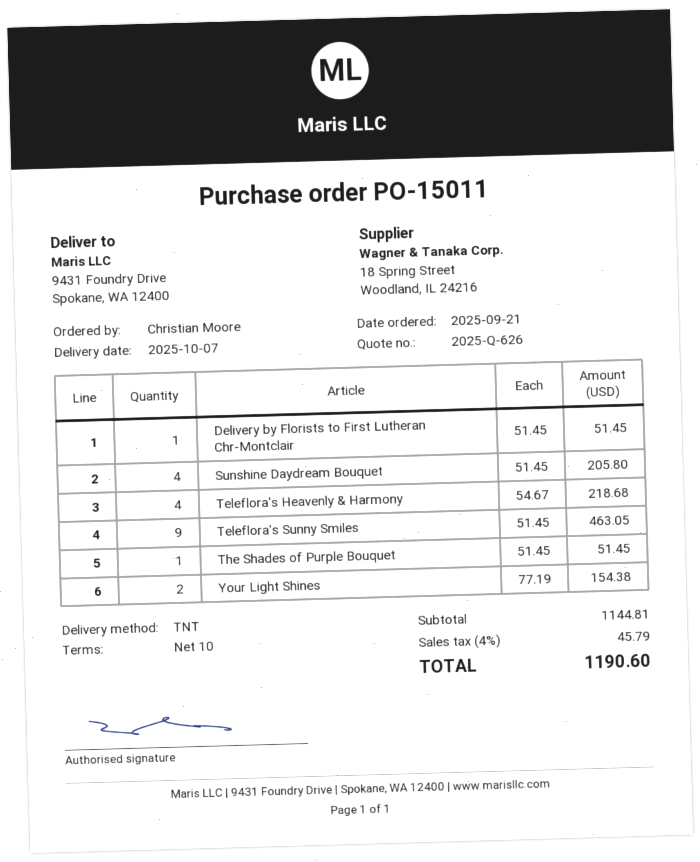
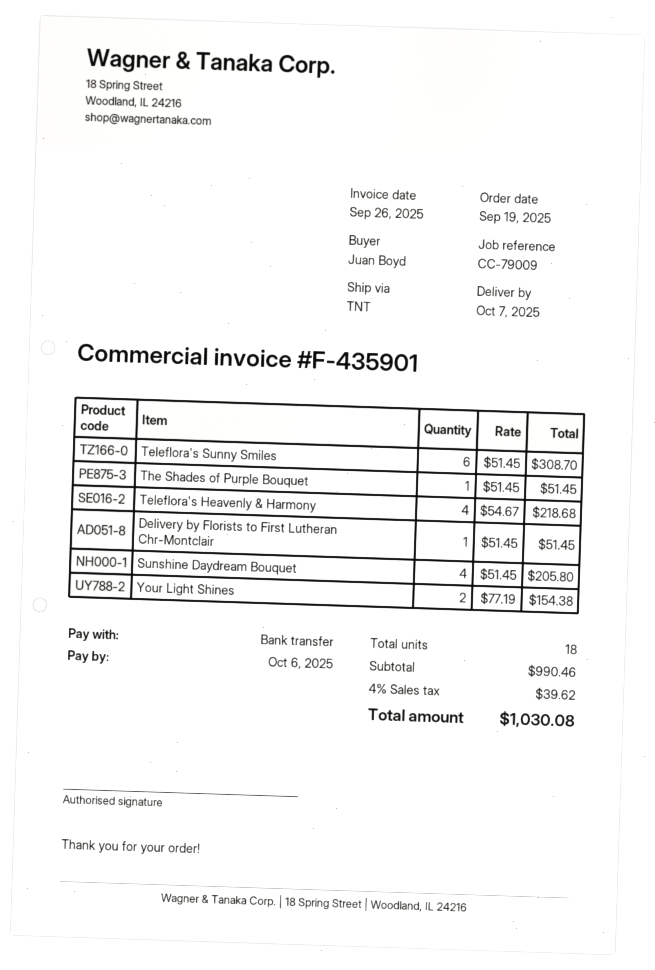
order date: 2025-09-21 -> 2025-09-19
ordered by: Christian Moore -> Juan Boyd
Teleflora's Sunny Smiles: 9 x 51.45 = 463.05 -> 6 x 51.45 = 308.70
subtotal: 1144.81 -> 990.46
tax: 4% = 45.79 -> 4% = 39.62
total: 1190.60 -> 1030.08

